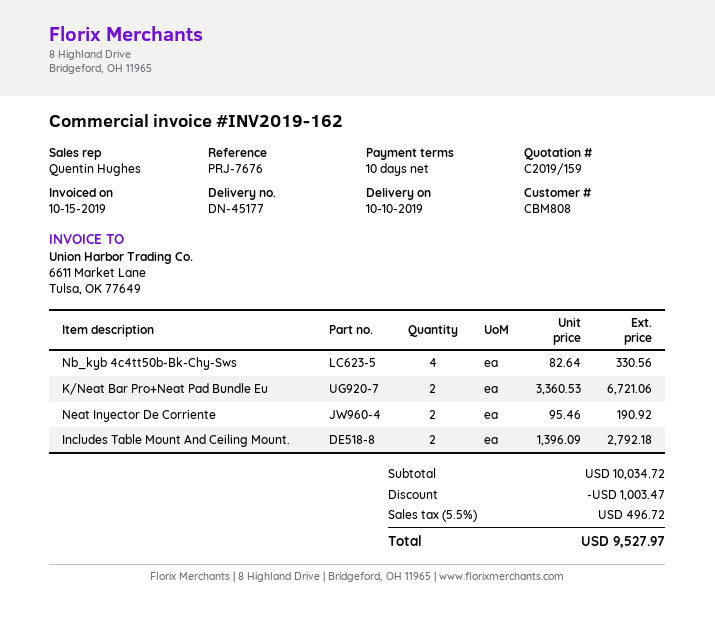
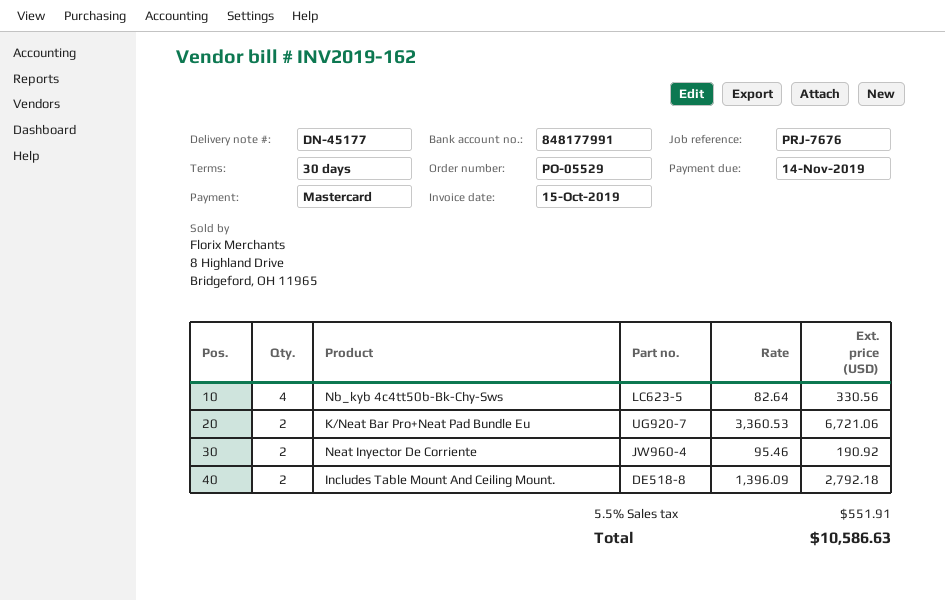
payment terms: 10 days -> 30 days
discount: 1003.47 -> none
tax: 5.5% = 496.72 -> 5.5% = 551.91
total: 9527.97 -> 10586.63

